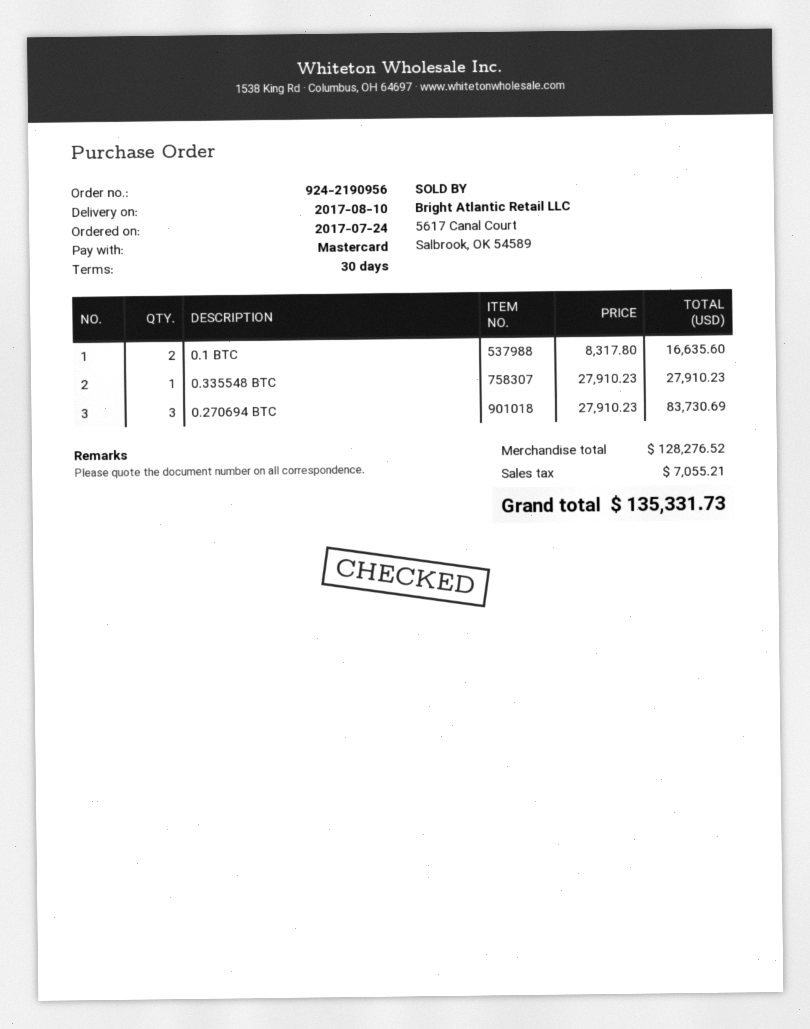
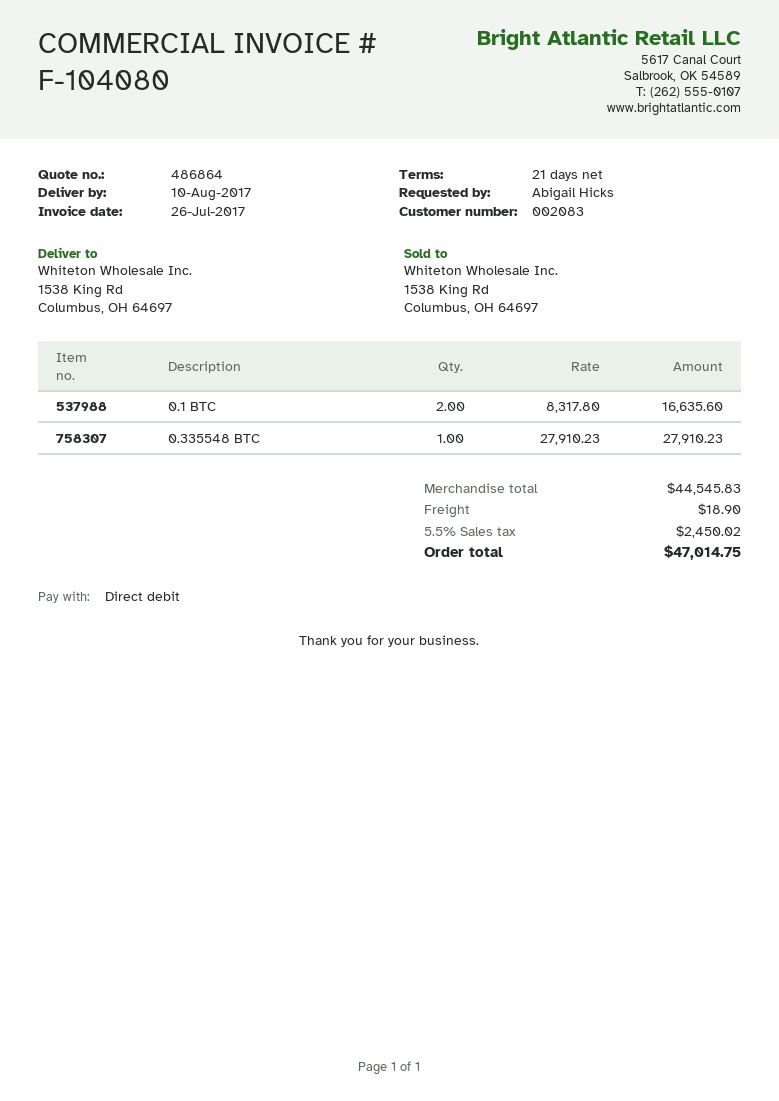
payment terms: 30 days -> 21 days
payment method: Mastercard -> direct debit
0.270694 BTC: 3 x 27910.23 = 83730.69 -> none
subtotal: 128276.52 -> 44545.83
shipping: none -> 18.90
tax: 7055.21 -> 2450.02
total: 135331.73 -> 47014.75

